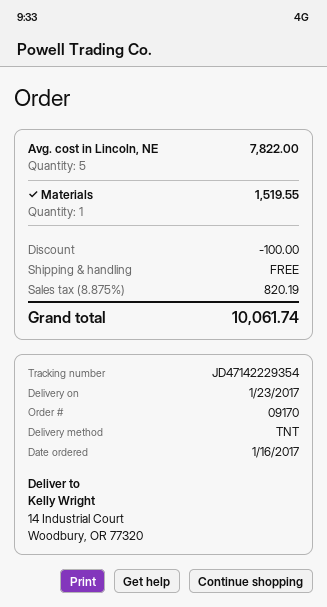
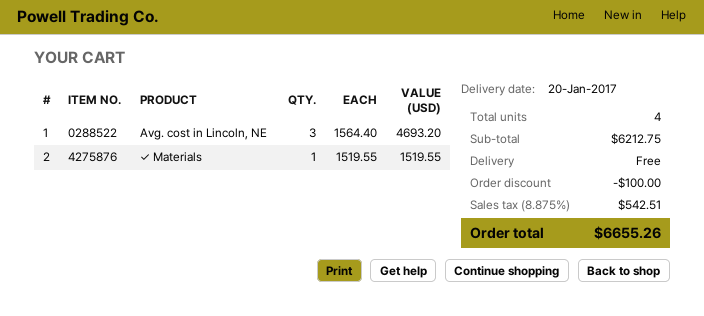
delivery date: 2017-01-23 -> 2017-01-20
Avg. cost in Lincoln, NE: 5 for 7822.00 -> 3 for 4693.20
tax: 8.875% = 820.19 -> 8.875% = 542.51
total: 10061.74 -> 6655.26

